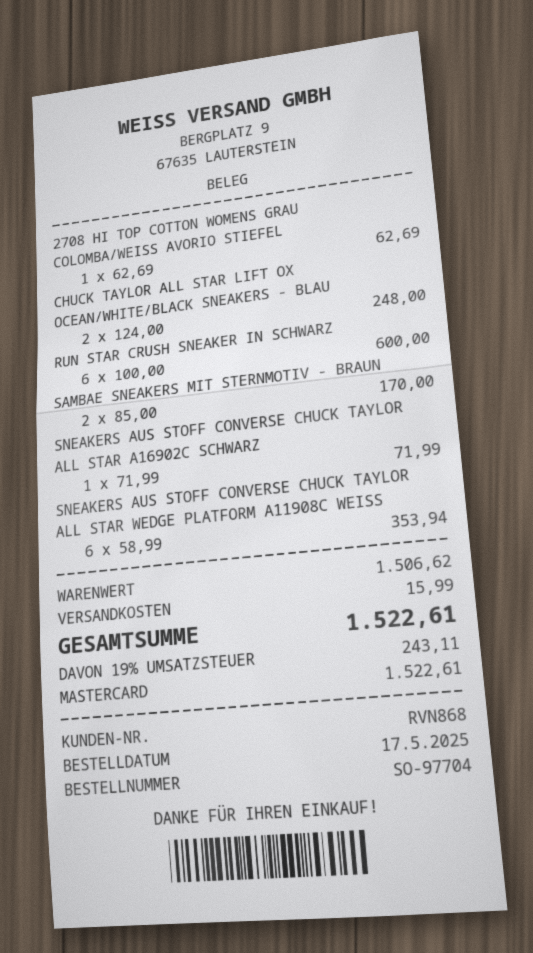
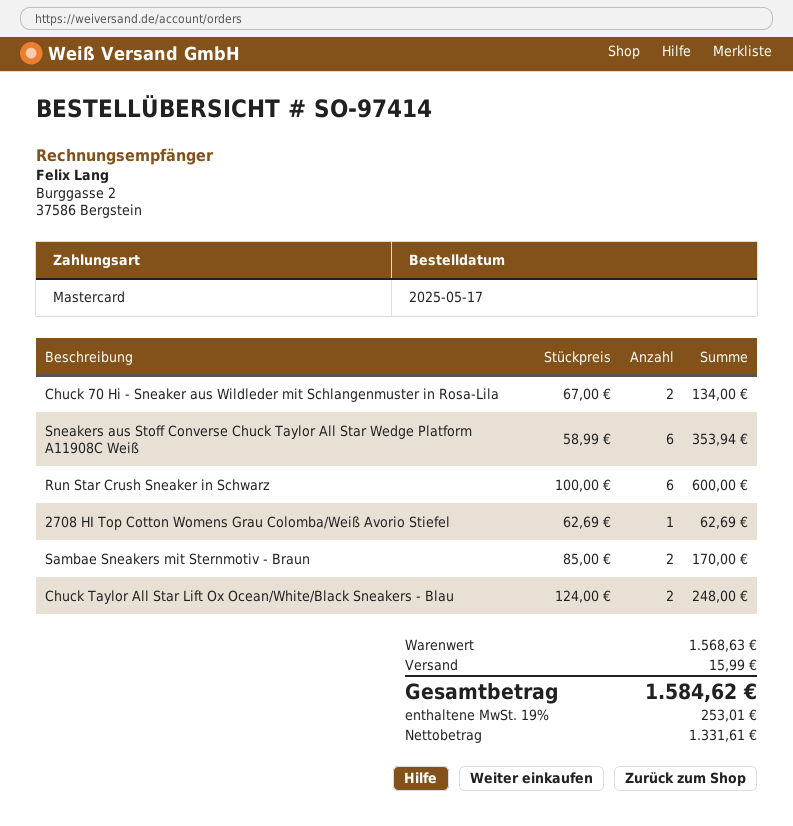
order number: SO-97704 -> SO-97414
SNEAKERS AUS STOFF CONVERSE CHUCK TAYLOR ALL STAR A16902C SCHWARZ: 1 x 71.99 = 71.99 -> none
Chuck 70 Hi - Sneaker aus Wildleder mit Schlangenmuster in Rosa-Lila: none -> 2 x 67.00 = 134.00
subtotal: 1506.62 -> 1568.63
tax: 19% = 243.11 -> 19% = 253.01
total: 1522.61 -> 1584.62

